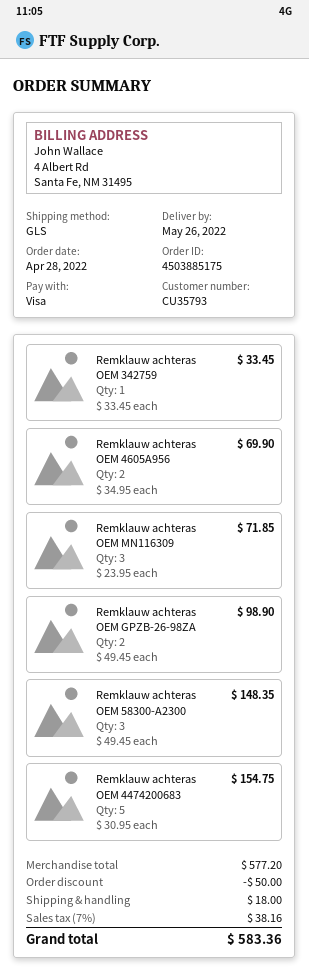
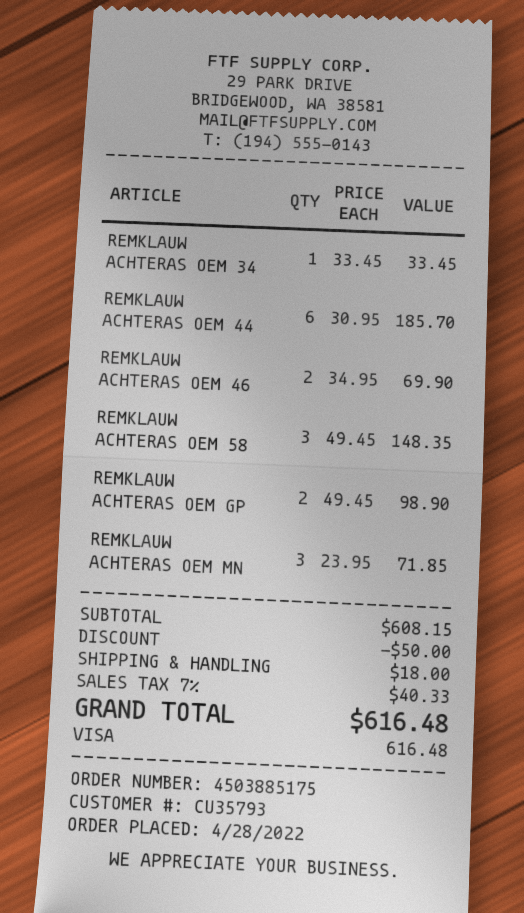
Remklauw achteras OEM 4474200683: 5 x 30.95 = 154.75 -> 6 x 30.95 = 185.70
subtotal: 577.20 -> 608.15
tax: 7% = 38.16 -> 7% = 40.33
total: 583.36 -> 616.48

